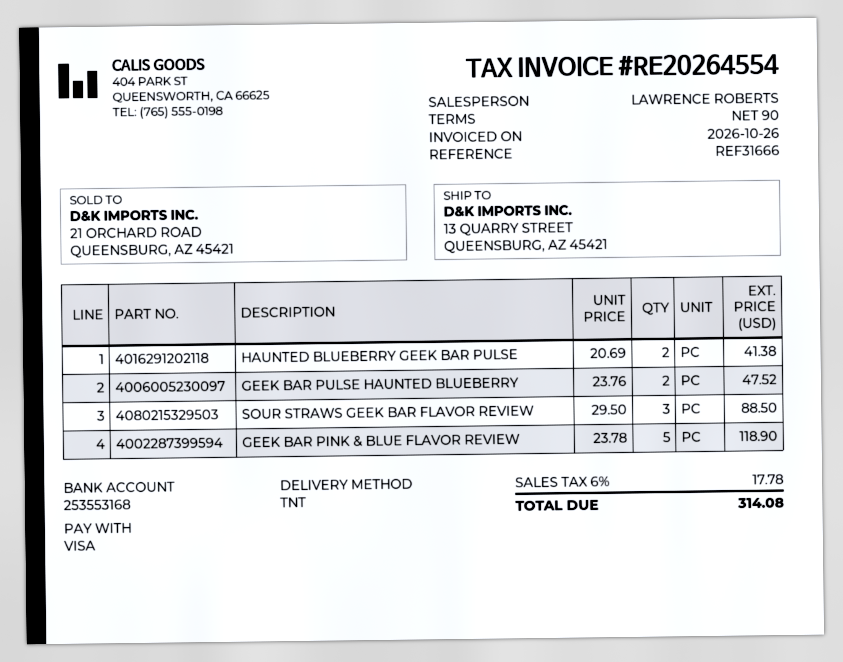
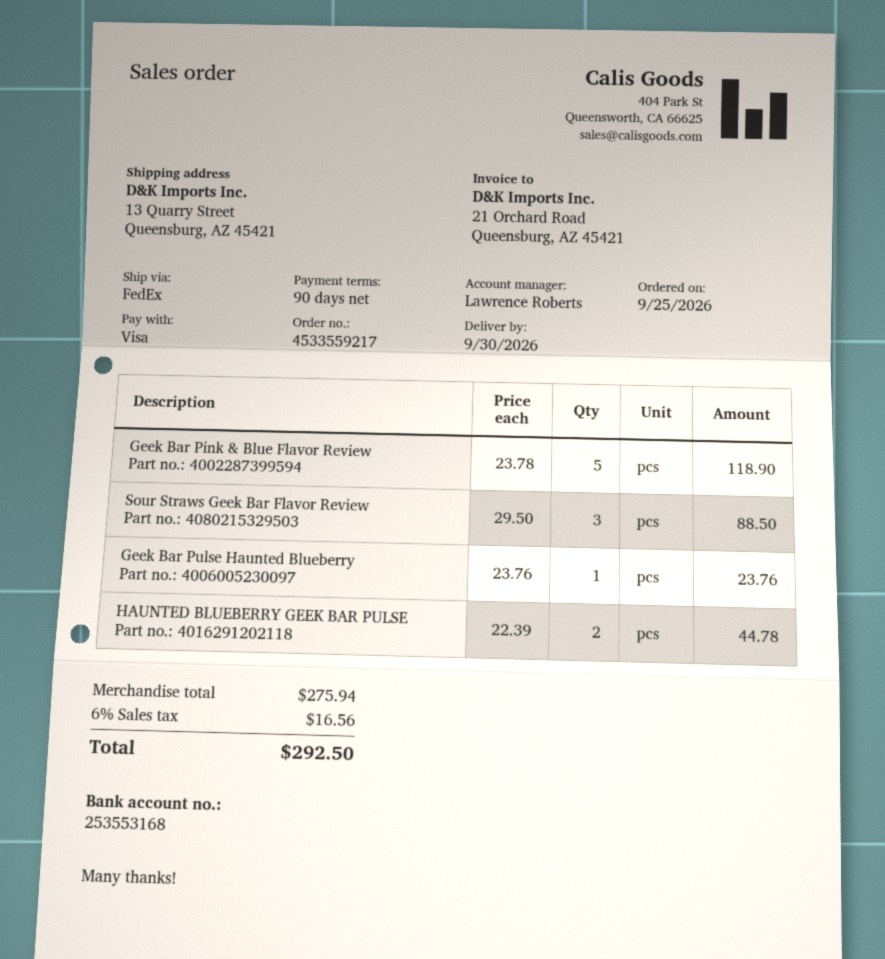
shipping method: TNT -> FedEx
HAUNTED BLUEBERRY GEEK BAR PULSE: 2 x 20.69 = 41.38 -> 2 x 22.39 = 44.78
GEEK BAR PULSE HAUNTED BLUEBERRY: 2 x 23.76 = 47.52 -> 1 x 23.76 = 23.76
tax: 6% = 17.78 -> 6% = 16.56
total: 314.08 -> 292.50

